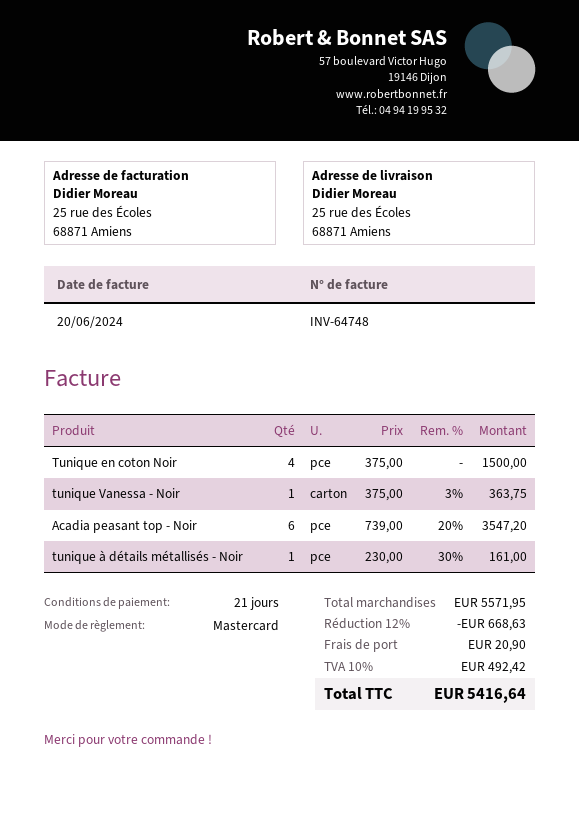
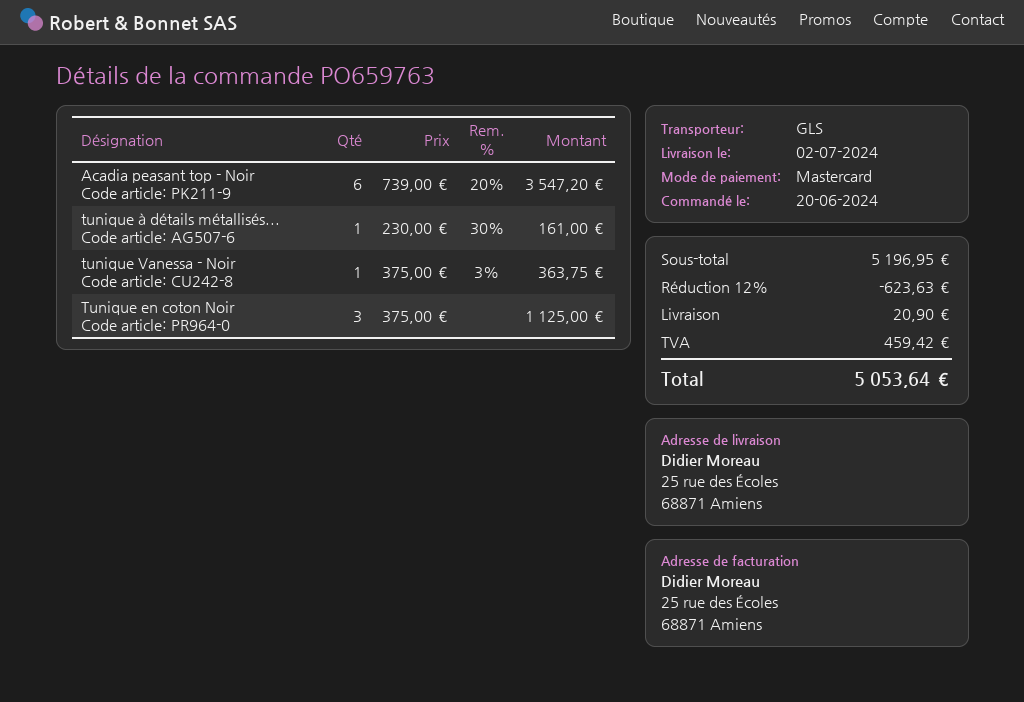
Tunique en coton Noir: 4 x 375.00 = 1500.00 -> 3 x 375.00 = 1125.00
subtotal: 5571.95 -> 5196.95
discount: 12% = 668.63 -> 12% = 623.63
tax: 492.42 -> 459.42
total: 5416.64 -> 5053.64

